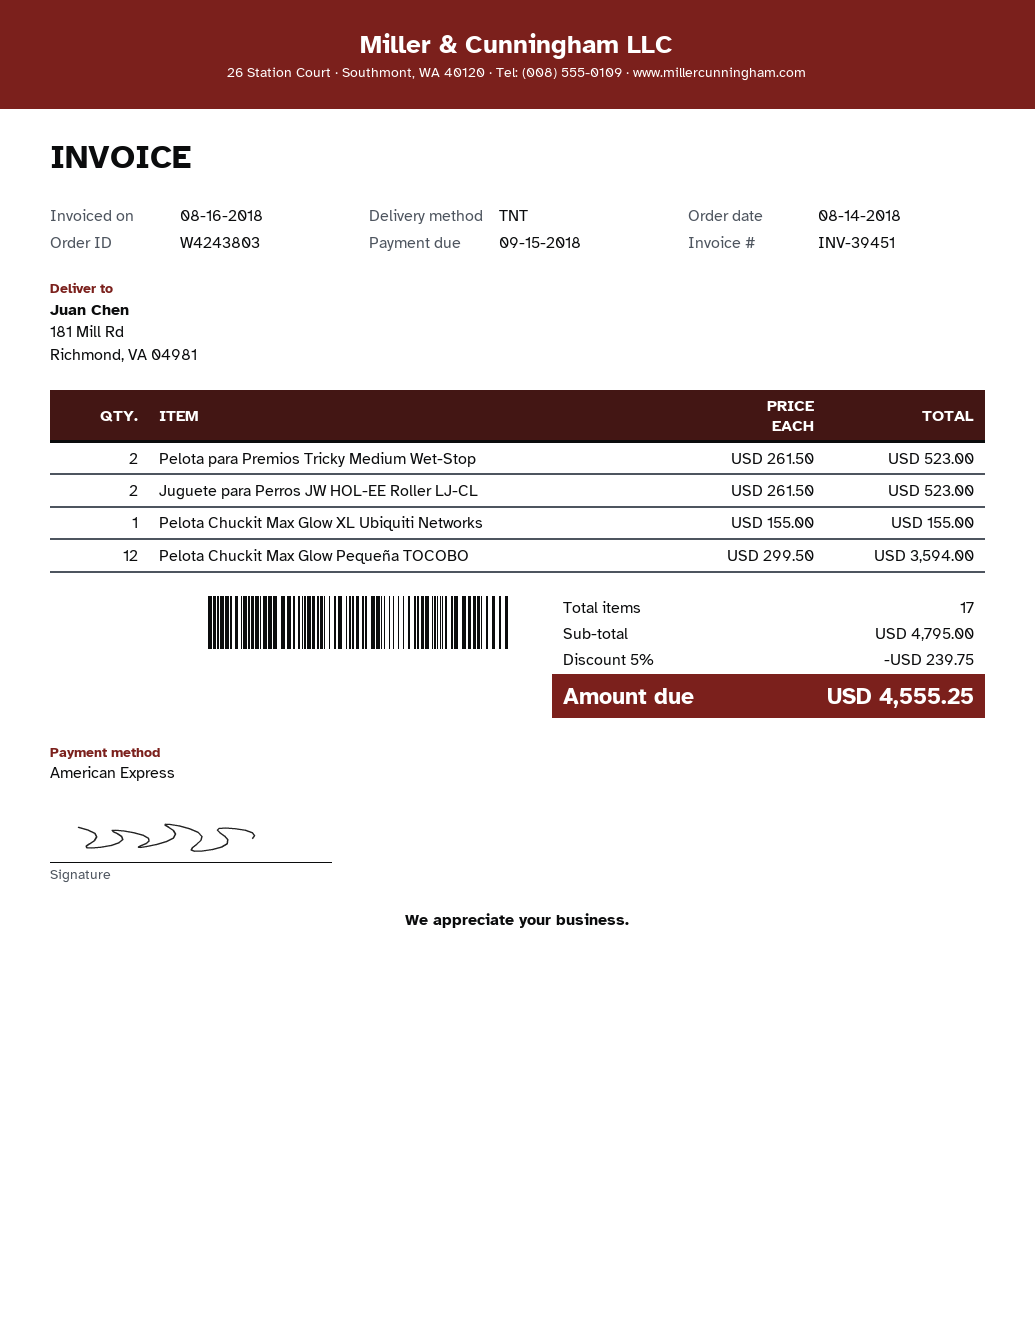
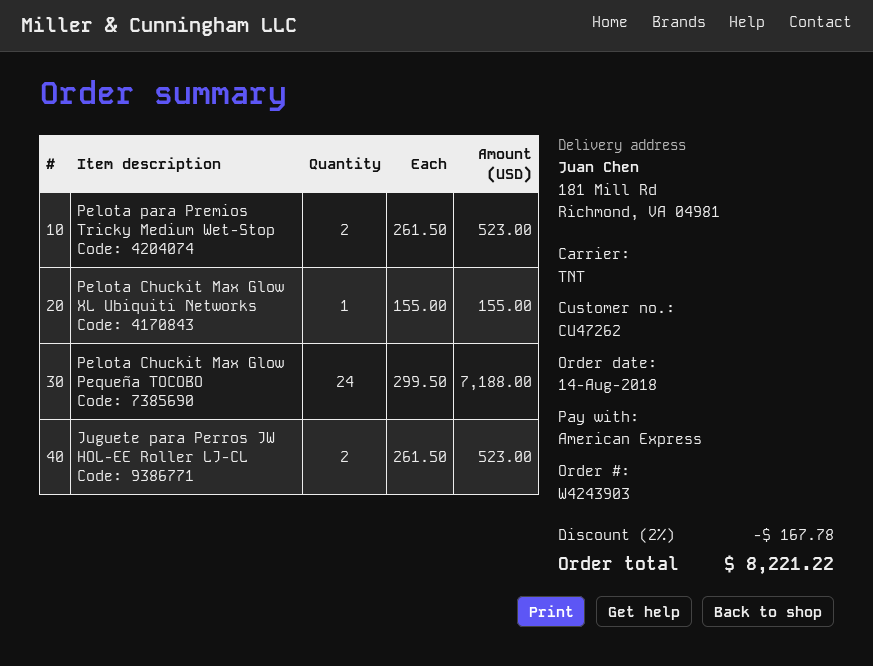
order number: W4243803 -> W4243903
Pelota Chuckit Max Glow Pequeña TOCOBO: 12 x 299.50 = 3594.00 -> 24 x 299.50 = 7188.00
discount: 5% = 239.75 -> 2% = 167.78
total: 4555.25 -> 8221.22

